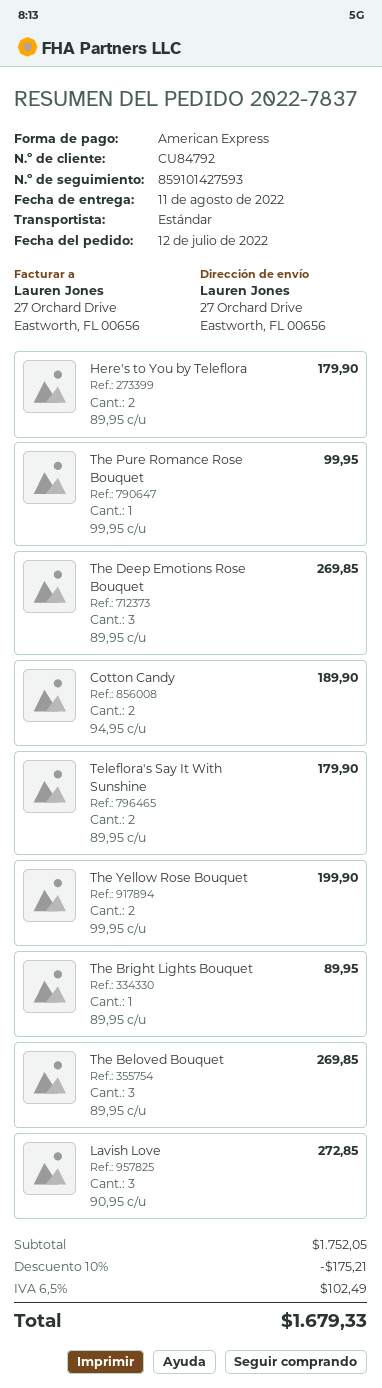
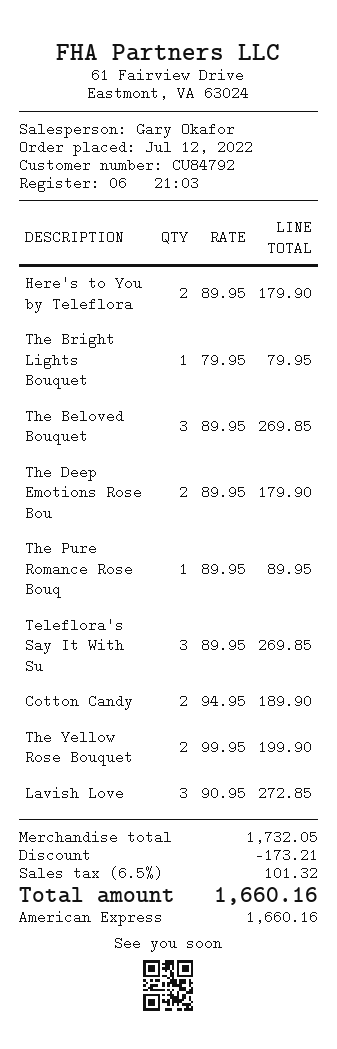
The Pure Romance Rose Bouquet: 1 x 99.95 = 99.95 -> 1 x 89.95 = 89.95
The Deep Emotions Rose Bouquet: 3 x 89.95 = 269.85 -> 2 x 89.95 = 179.90
Teleflora's Say It With Sunshine: 2 x 89.95 = 179.90 -> 3 x 89.95 = 269.85
The Bright Lights Bouquet: 1 x 89.95 = 89.95 -> 1 x 79.95 = 79.95
subtotal: 1752.05 -> 1732.05
discount: 175.21 -> 173.21
tax: 6.5% = 102.49 -> 6.5% = 101.32
total: 1679.33 -> 1660.16

